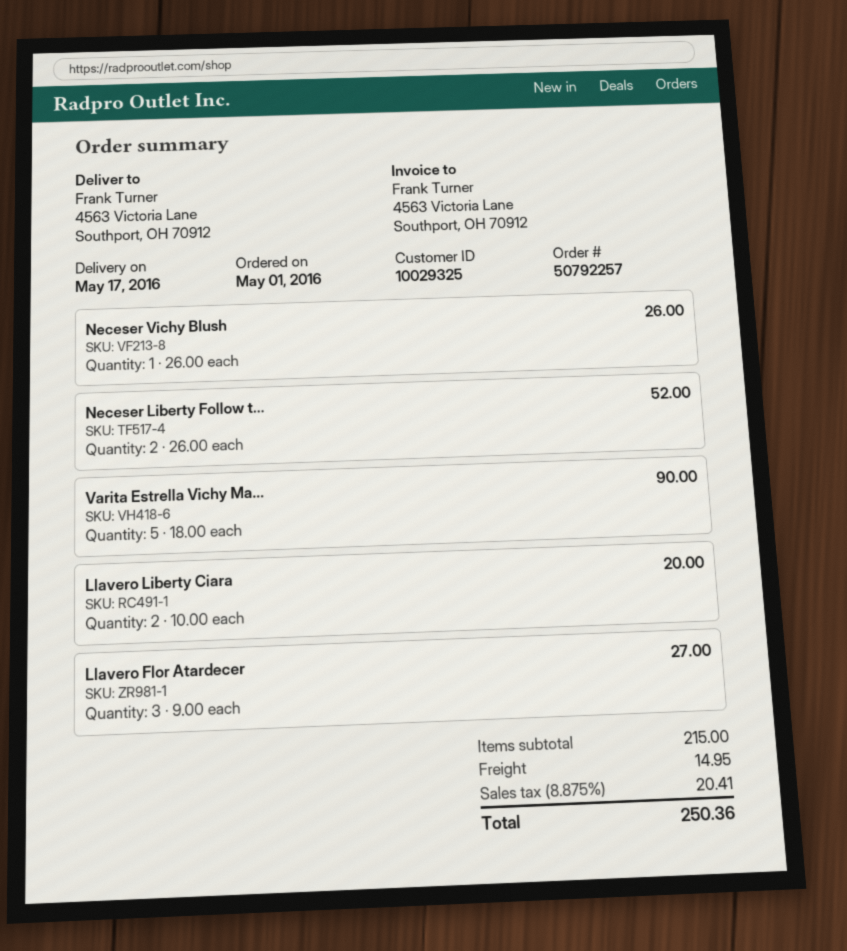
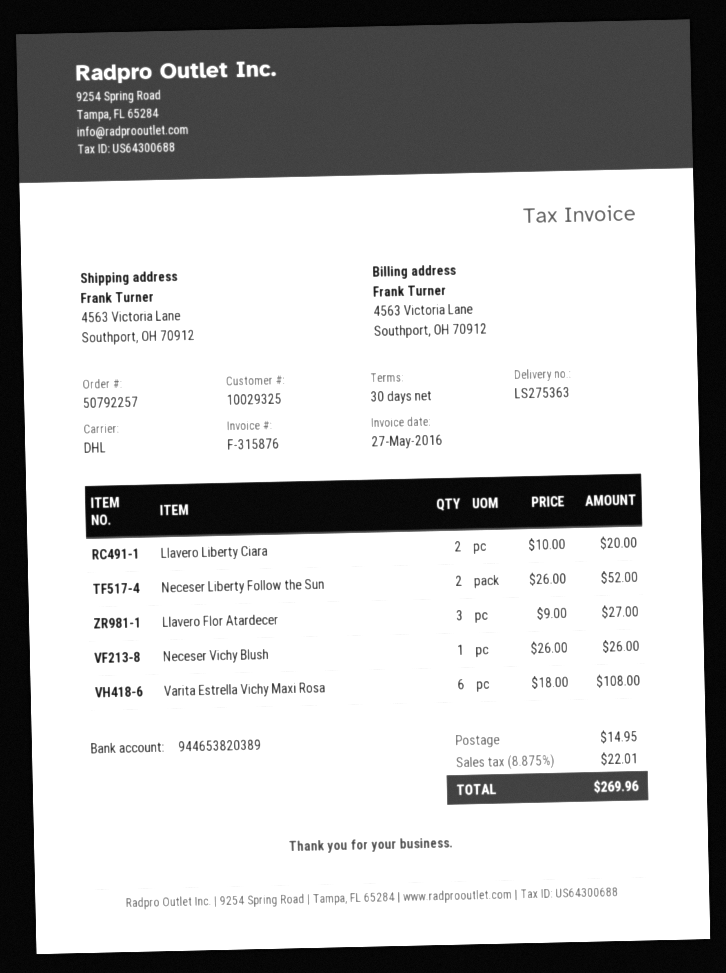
Varita Estrella Vichy Ma...: 5 x 18.00 = 90.00 -> 6 x 18.00 = 108.00
tax: 8.875% = 20.41 -> 8.875% = 22.01
total: 250.36 -> 269.96

